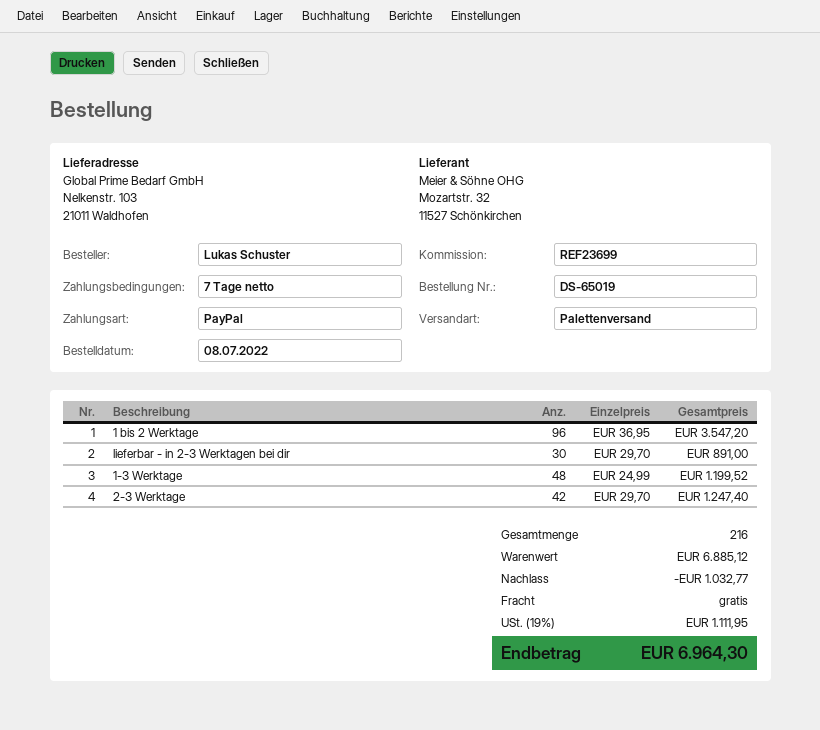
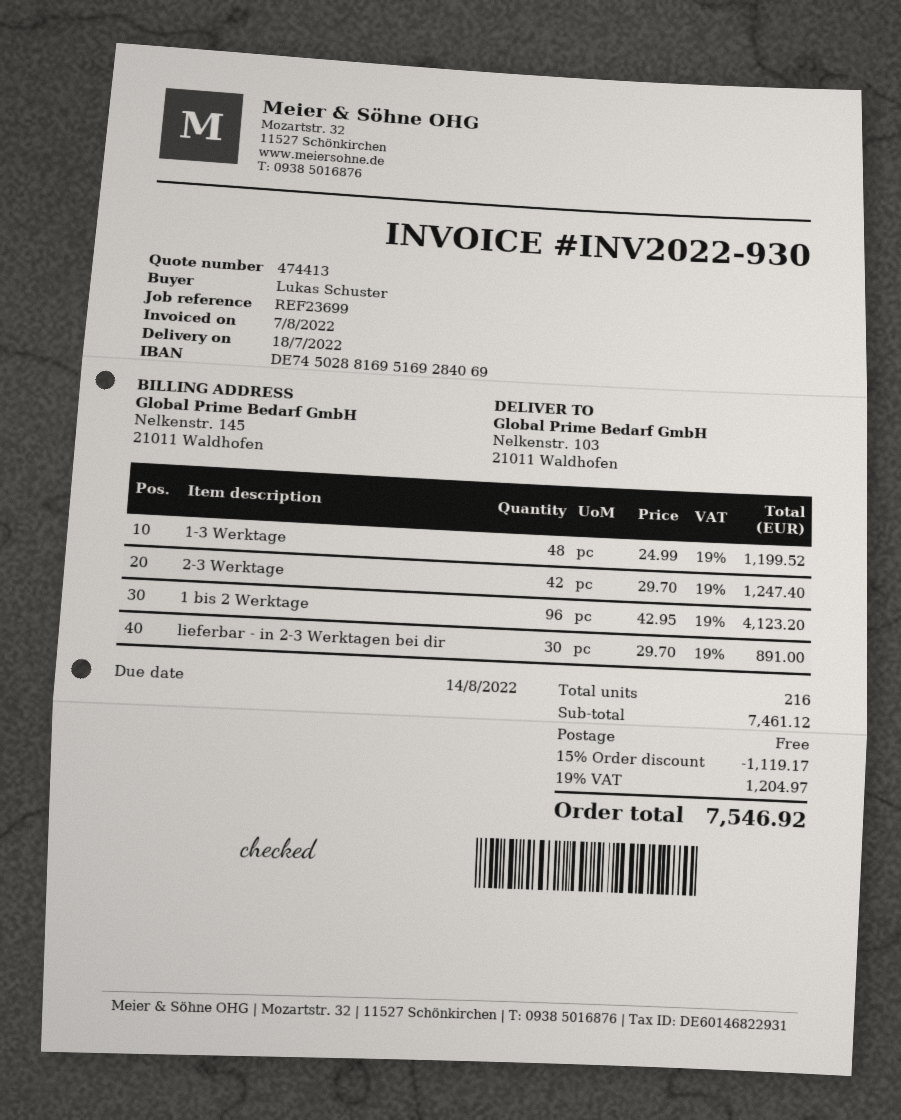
1 bis 2 Werktage: 96 x 36.95 = 3547.20 -> 96 x 42.95 = 4123.20
subtotal: 6885.12 -> 7461.12
discount: 1032.77 -> 1119.17
tax: 19% = 1111.95 -> 19% = 1204.97
total: 6964.30 -> 7546.92

